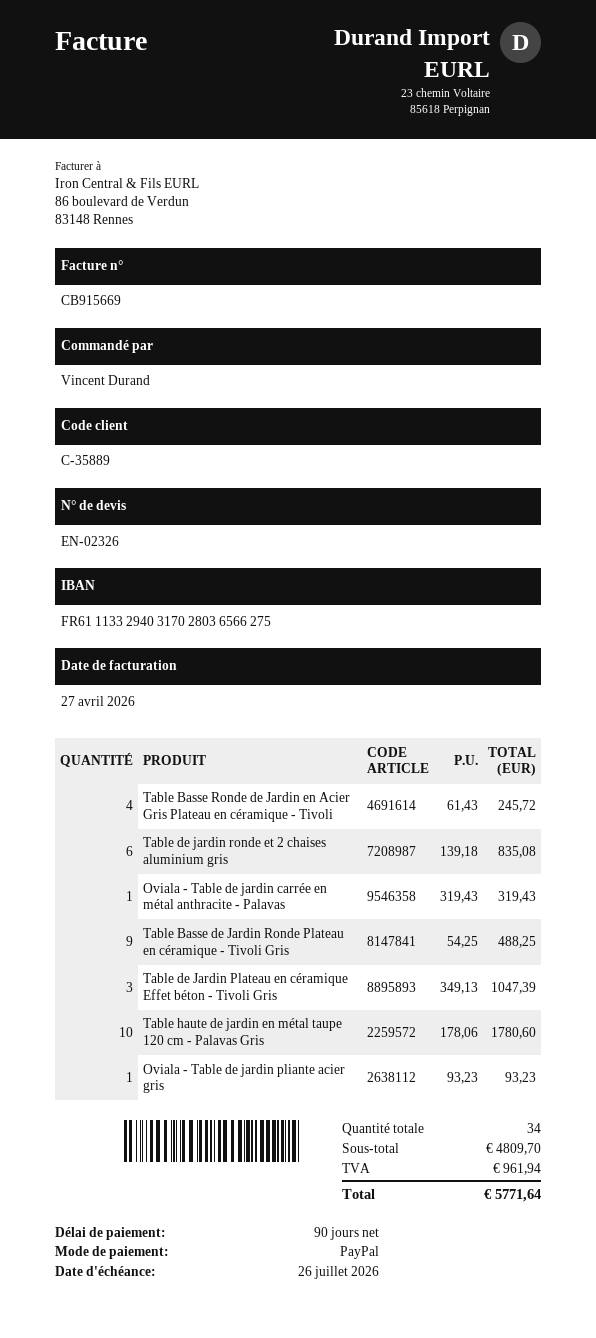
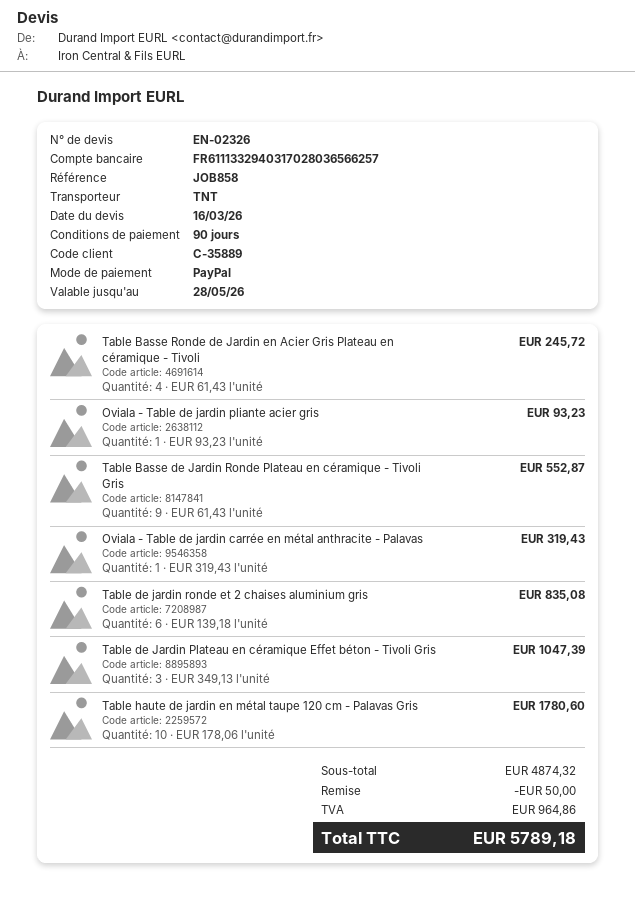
bank account: FR6111332940317028036566275 -> FR6111332940317028036566257
Table Basse de Jardin Ronde Plateau en céramique - Tivoli Gris: 9 x 54.25 = 488.25 -> 9 x 61.43 = 552.87
subtotal: 4809.70 -> 4874.32
discount: none -> 50.00
tax: 961.94 -> 964.86
total: 5771.64 -> 5789.18

